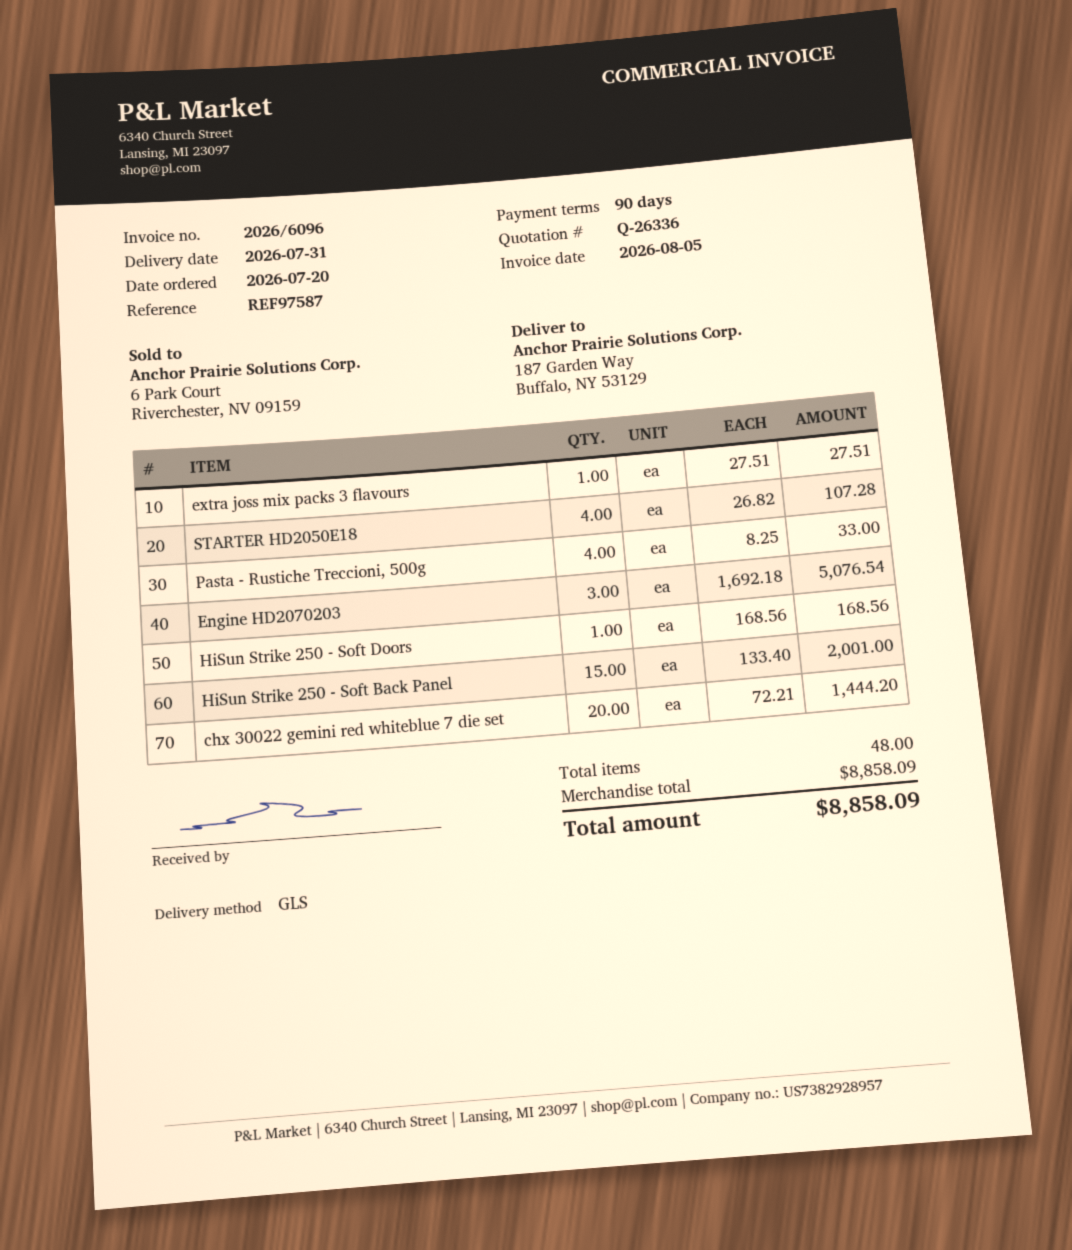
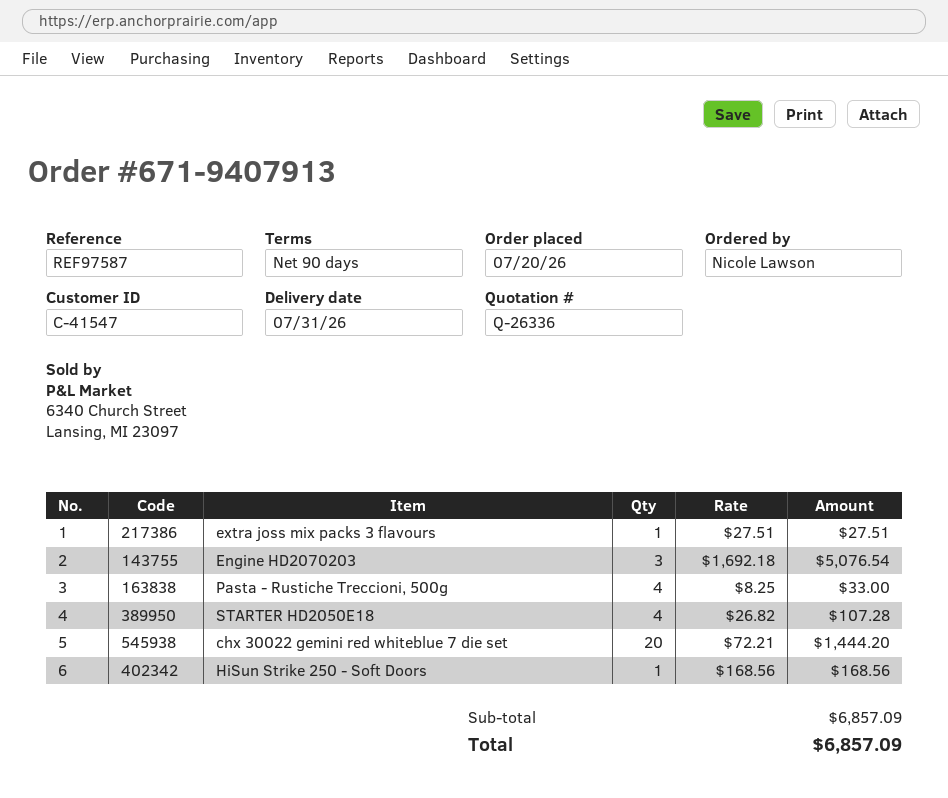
HiSun Strike 250 - Soft Back Panel: 15 x 133.40 = 2001.00 -> none
subtotal: 8858.09 -> 6857.09
total: 8858.09 -> 6857.09

